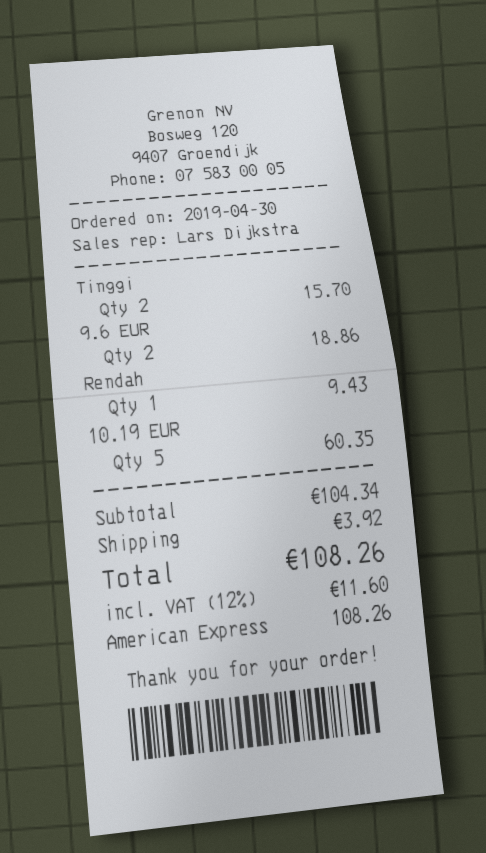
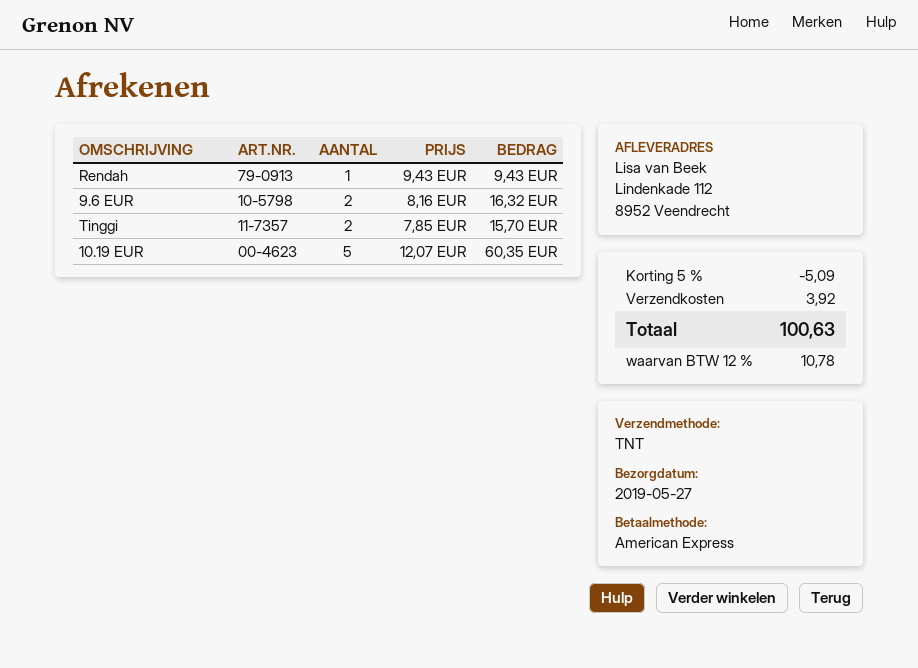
9.6 EUR: 2 for 18.86 -> 2 for 16.32
discount: none -> 5% = 5.09
tax: 12% = 11.60 -> 12% = 10.78
total: 108.26 -> 100.63

